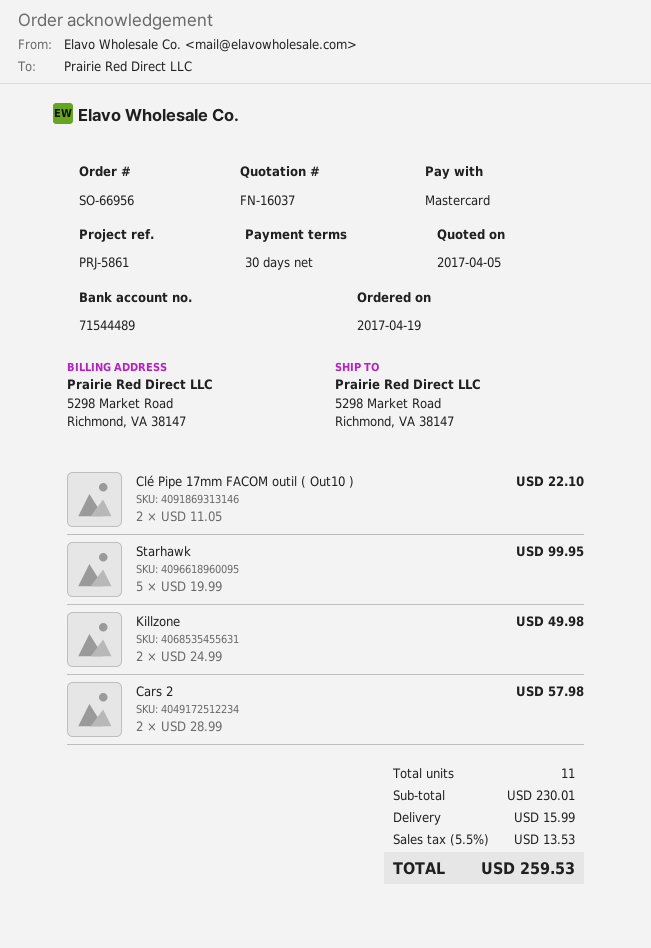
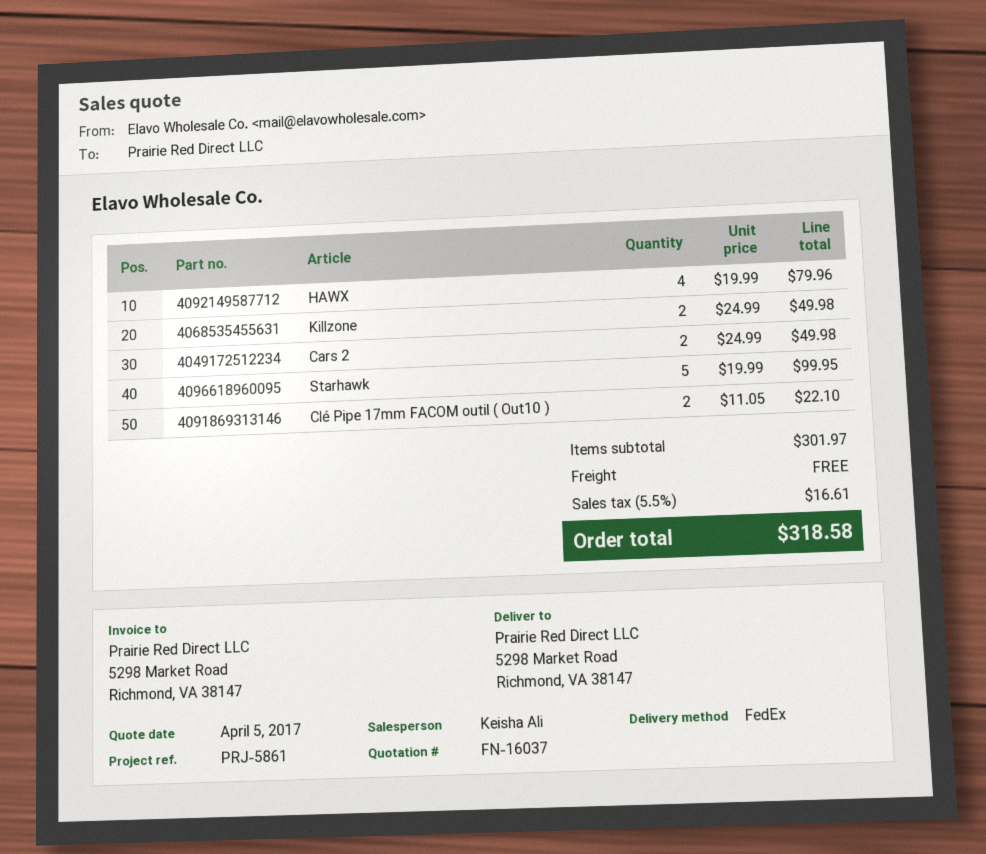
Cars 2: 2 x 28.99 = 57.98 -> 2 x 24.99 = 49.98
HAWX: none -> 4 x 19.99 = 79.96
subtotal: 230.01 -> 301.97
shipping: 15.99 -> 0.00
tax: 5.5% = 13.53 -> 5.5% = 16.61
total: 259.53 -> 318.58

